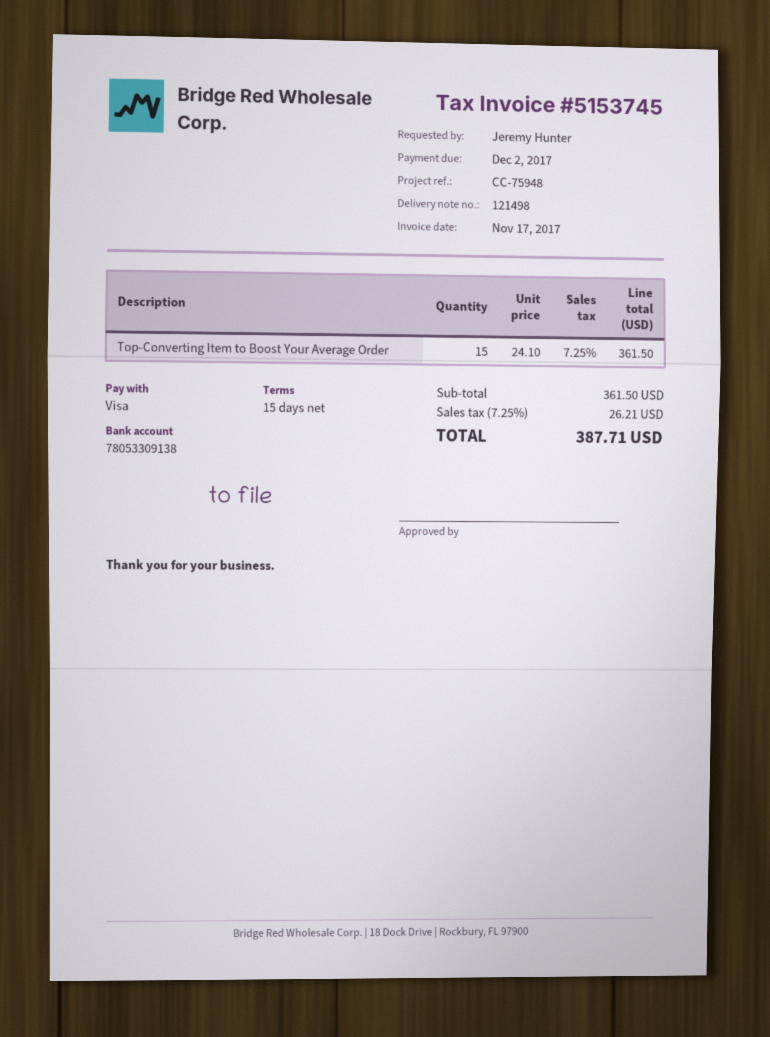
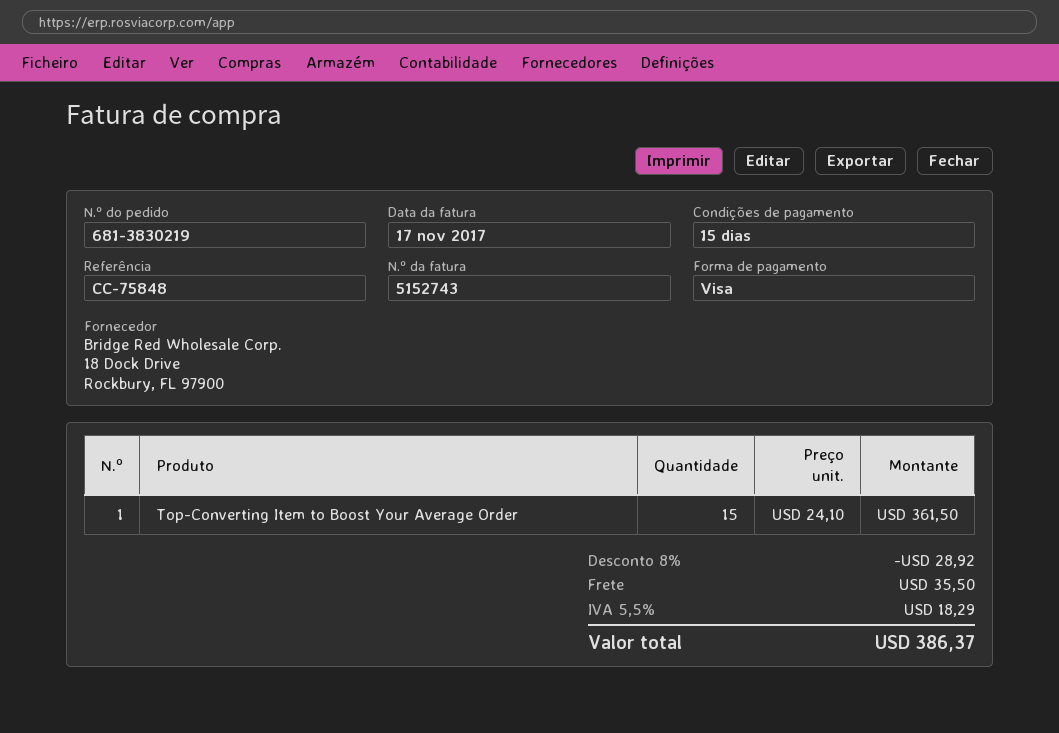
invoice number: 5153745 -> 5152743
reference: CC-75948 -> CC-75848
discount: none -> 8% = 28.92
shipping: none -> 35.50
tax: 7.25% = 26.21 -> 5.5% = 18.29
total: 387.71 -> 386.37

